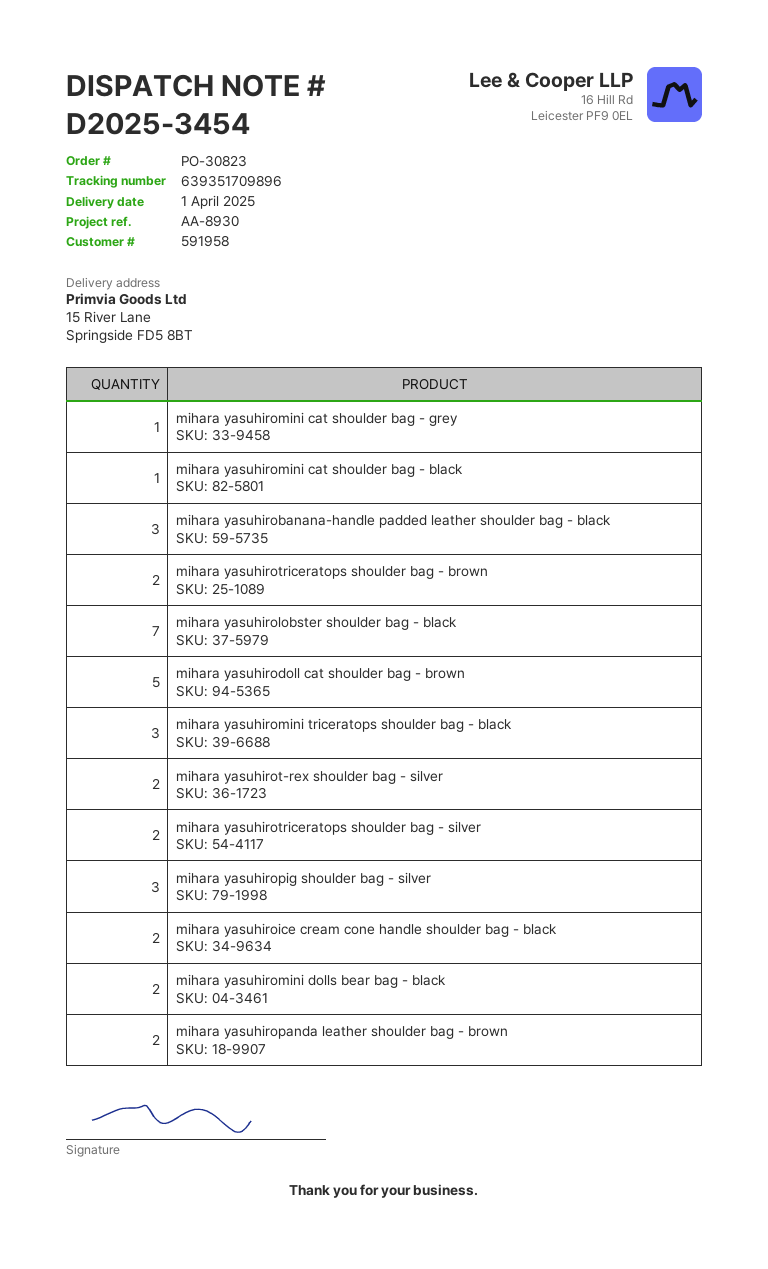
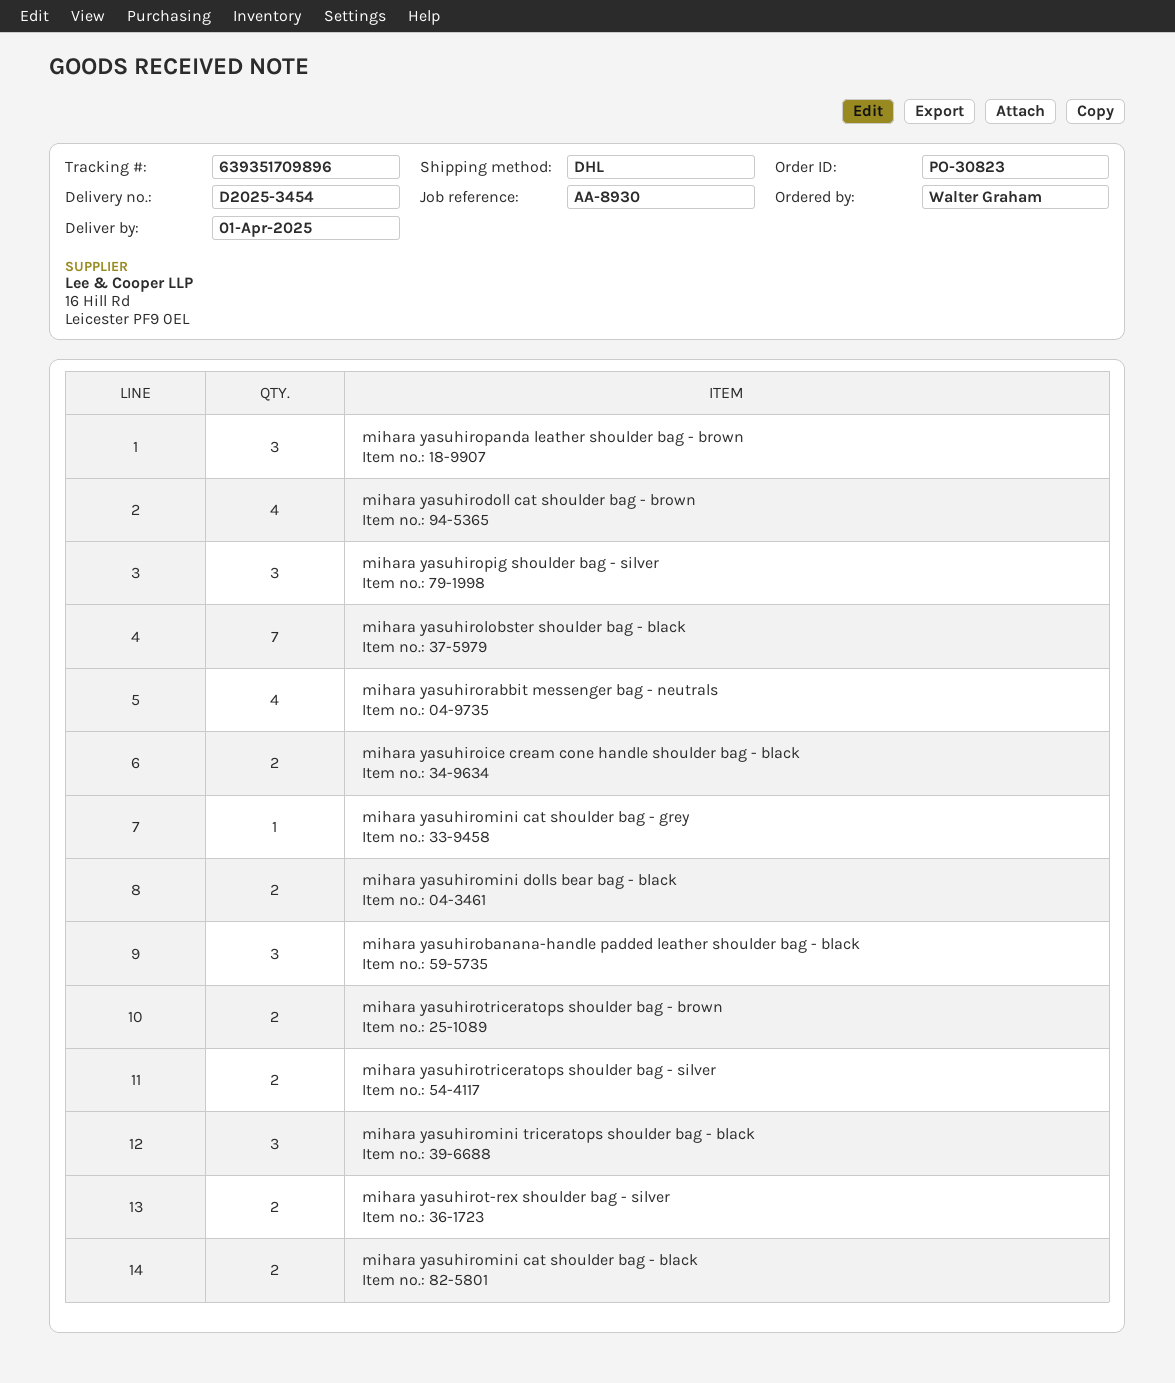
mihara yasuhiromini cat shoulder bag - black: 1 -> 2
mihara yasuhirodoll cat shoulder bag - brown: 5 -> 4
mihara yasuhiropanda leather shoulder bag - brown: 2 -> 3
mihara yasuhirorabbit messenger bag - neutrals: none -> 4

